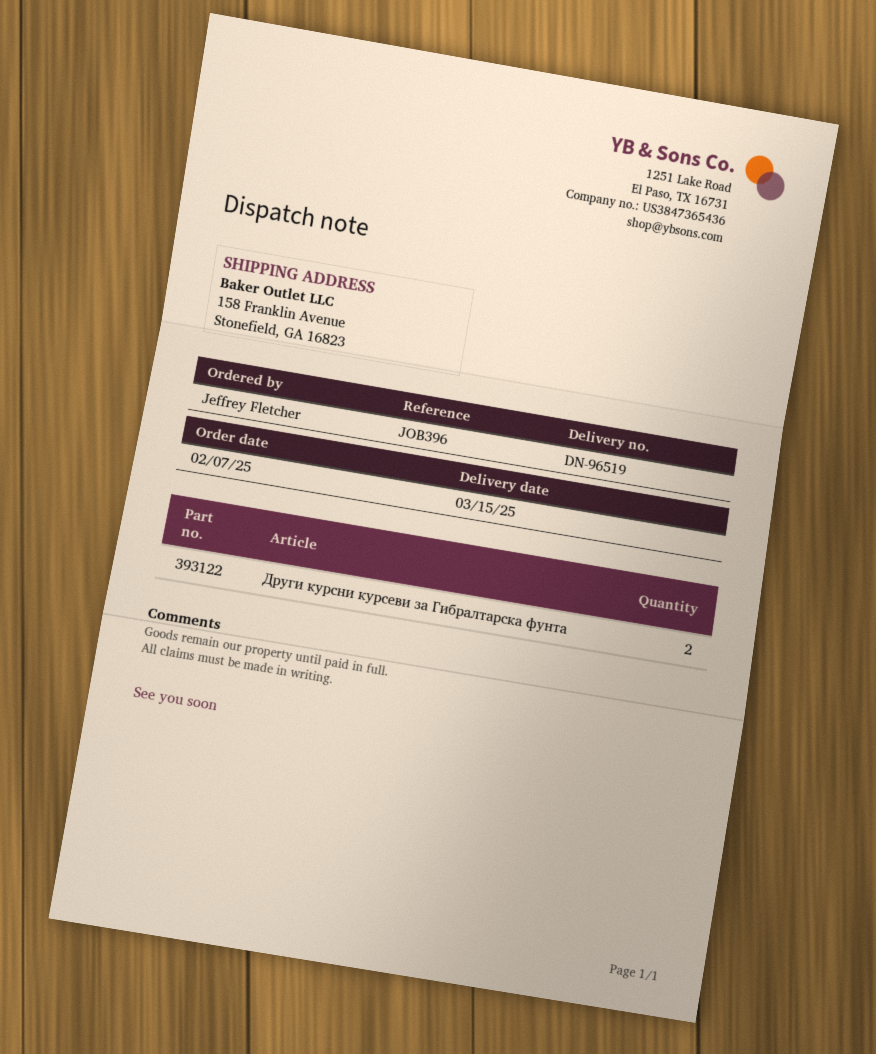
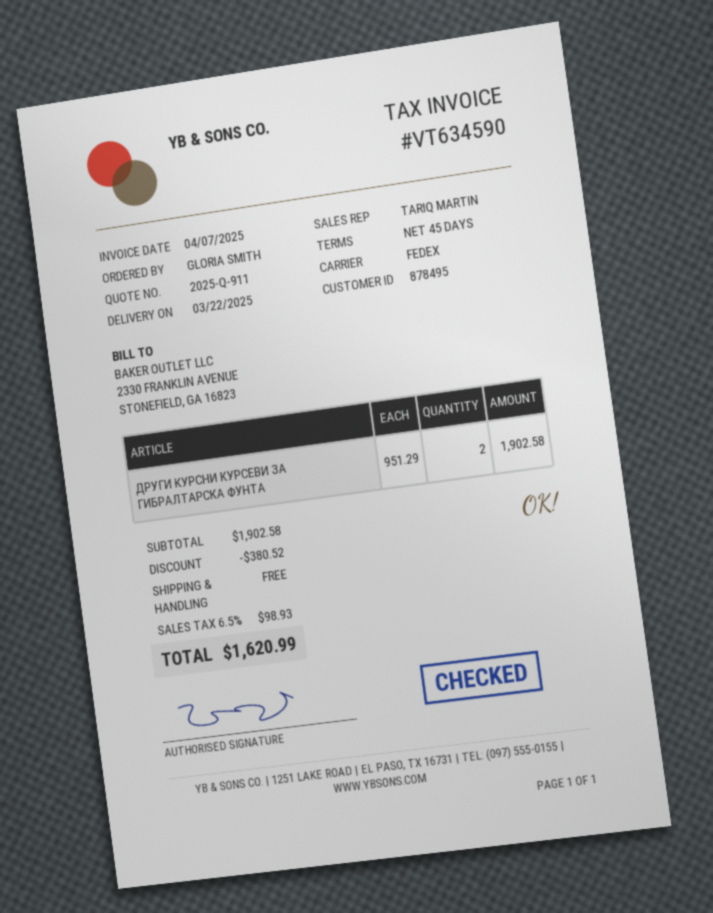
delivery date: 2025-03-15 -> 2025-03-22
ordered by: Jeffrey Fletcher -> GLORIA SMITH

